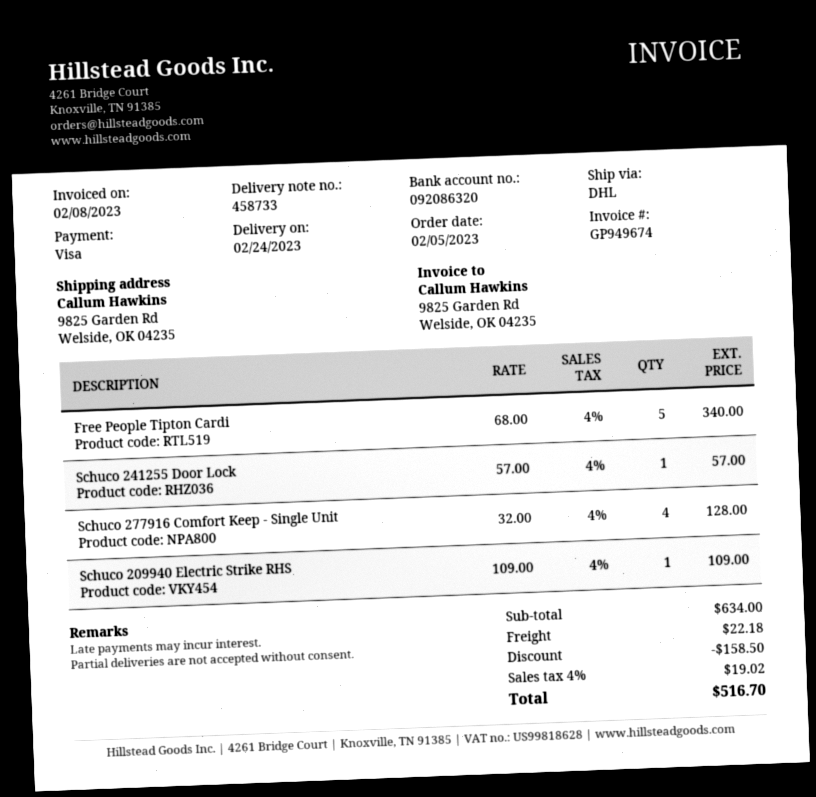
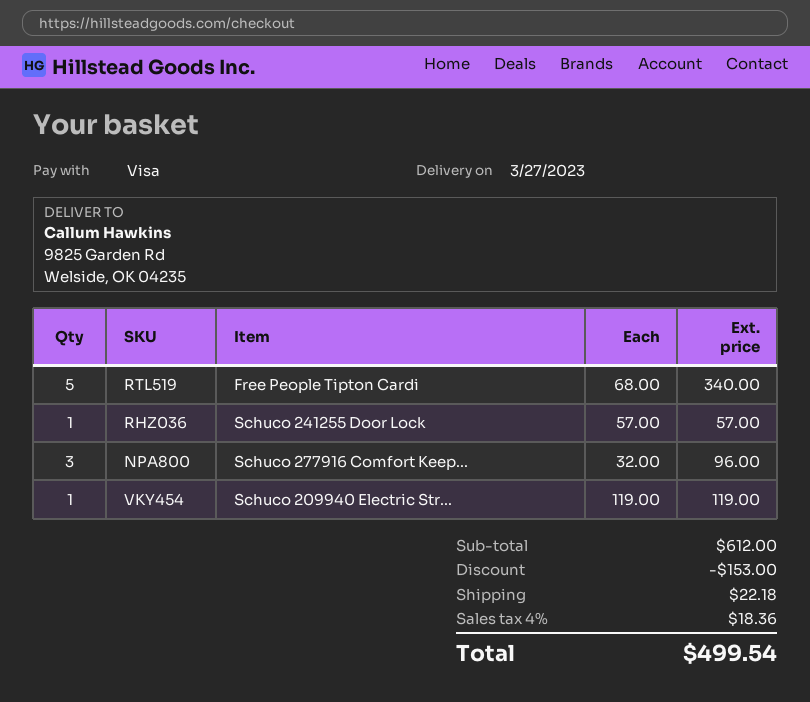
delivery date: 2023-02-24 -> 2023-03-27
Schuco 277916 Comfort Keep - Single Unit: 4 x 32.00 = 128.00 -> 3 x 32.00 = 96.00
Schuco 209940 Electric Strike RHS: 1 x 109.00 = 109.00 -> 1 x 119.00 = 119.00
subtotal: 634.00 -> 612.00
discount: 158.50 -> 153.00
tax: 4% = 19.02 -> 4% = 18.36
total: 516.70 -> 499.54

